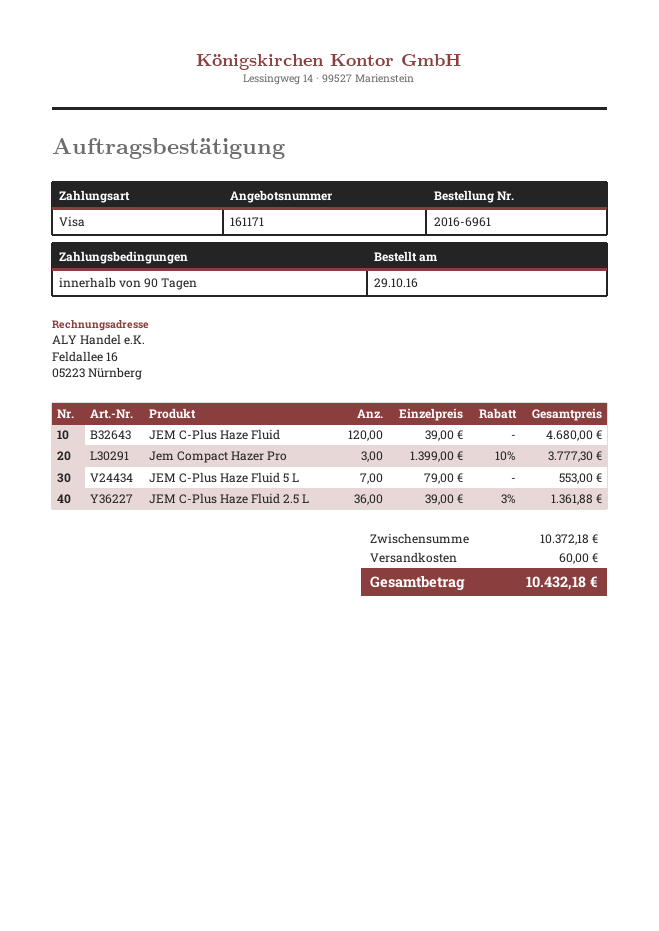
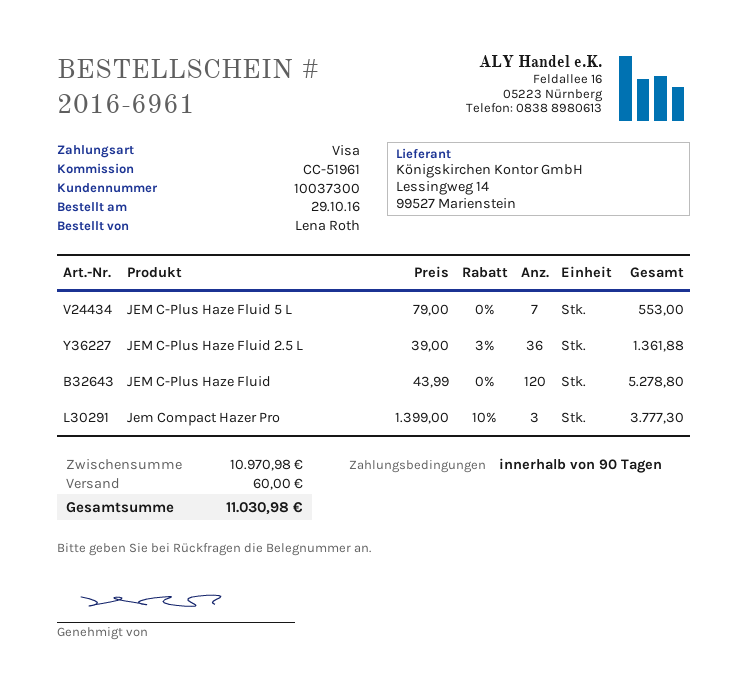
JEM C-Plus Haze Fluid: 120 x 39.00 = 4680.00 -> 120 x 43.99 = 5278.80
subtotal: 10372.18 -> 10970.98
total: 10432.18 -> 11030.98

